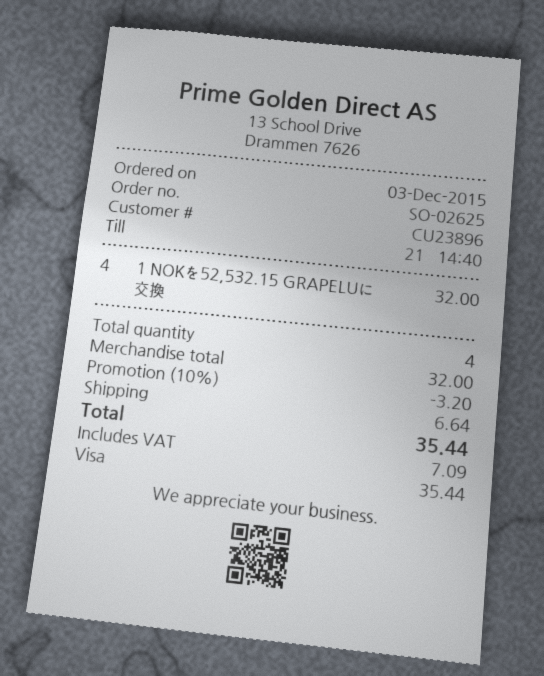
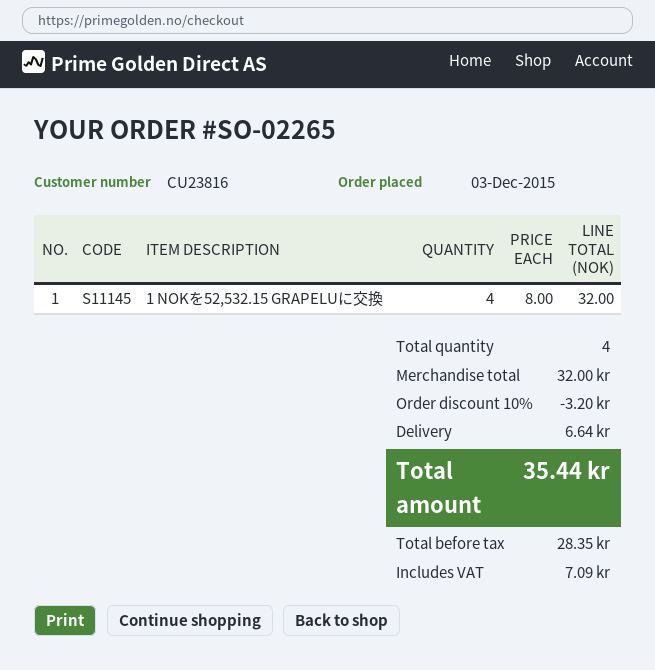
order number: SO-02625 -> SO-02265
customer number: CU23896 -> CU23816

